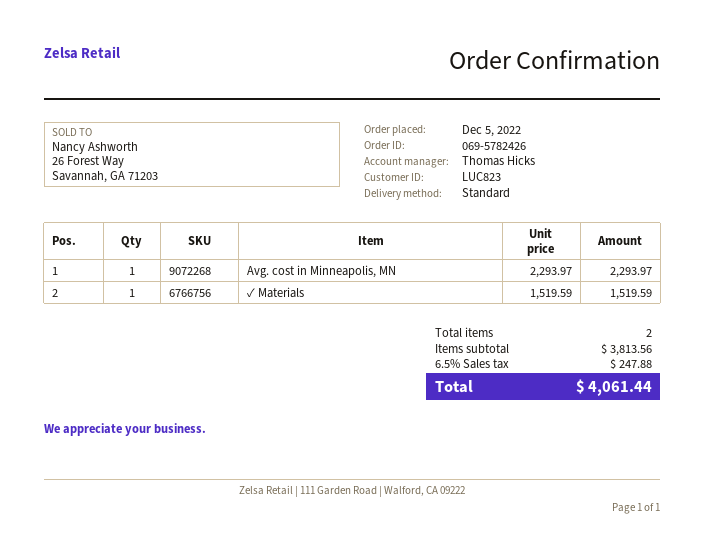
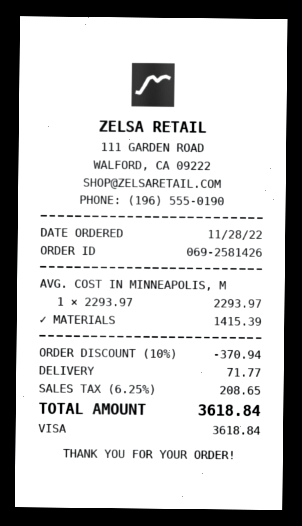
order number: 069-5782426 -> 069-2581426
order date: 2022-12-05 -> 2022-11-28
✓ Materials: 1 x 1519.59 = 1519.59 -> 1 x 1415.39 = 1415.39
discount: none -> 10% = 370.94
shipping: none -> 71.77
tax: 6.5% = 247.88 -> 6.25% = 208.65
total: 4061.44 -> 3618.84

